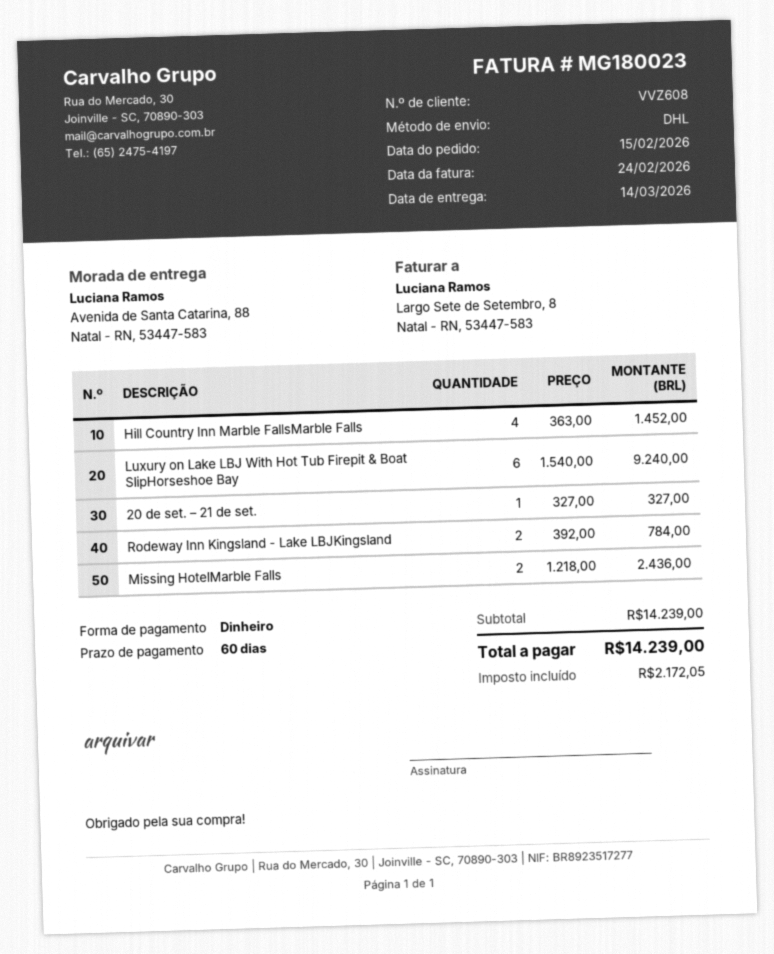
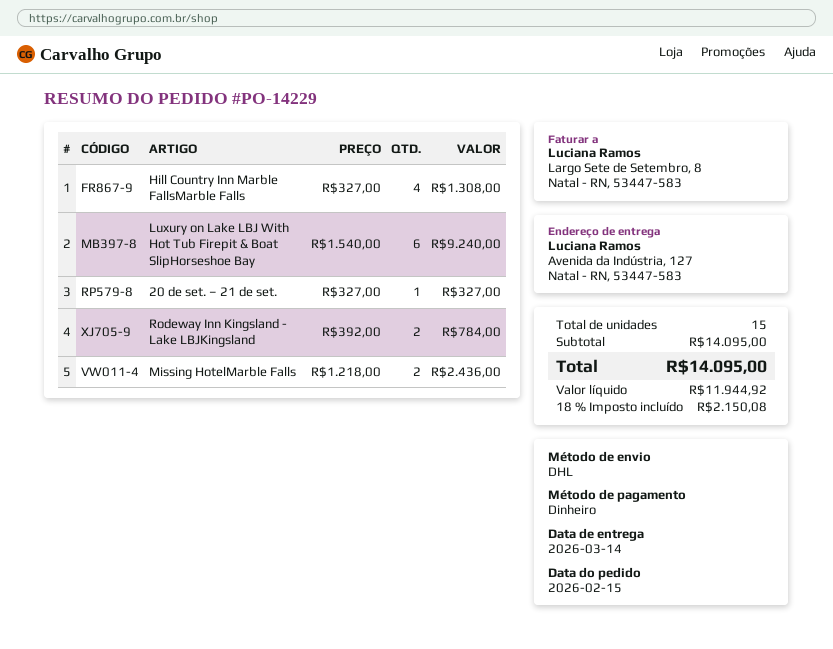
ship to: Avenida de Santa Catarina, 88, Natal - RN, 53447-583 -> Avenida da Indústria, 127, Natal - RN, 53447-583
Hill Country Inn Marble FallsMarble Falls: 4 x 363.00 = 1452.00 -> 4 x 327.00 = 1308.00
subtotal: 14239.00 -> 14095.00
tax: 2172.05 -> 2150.08
total: 14239.00 -> 14095.00

